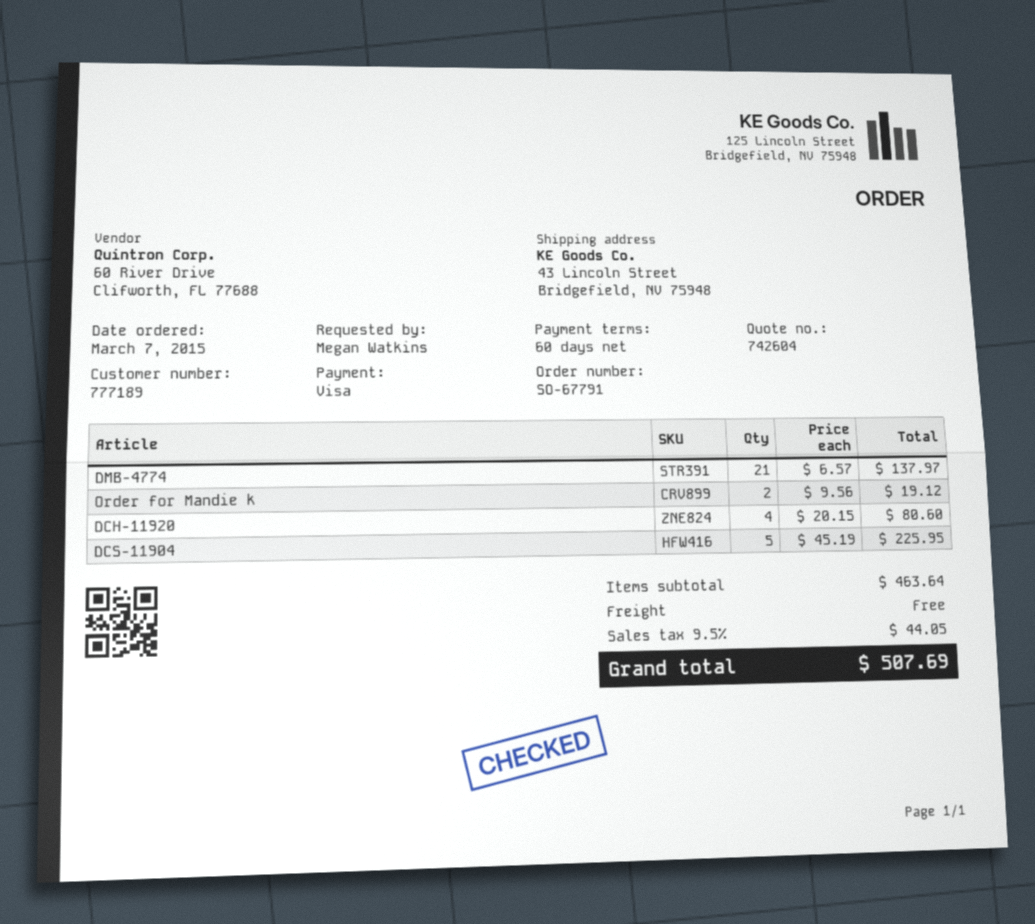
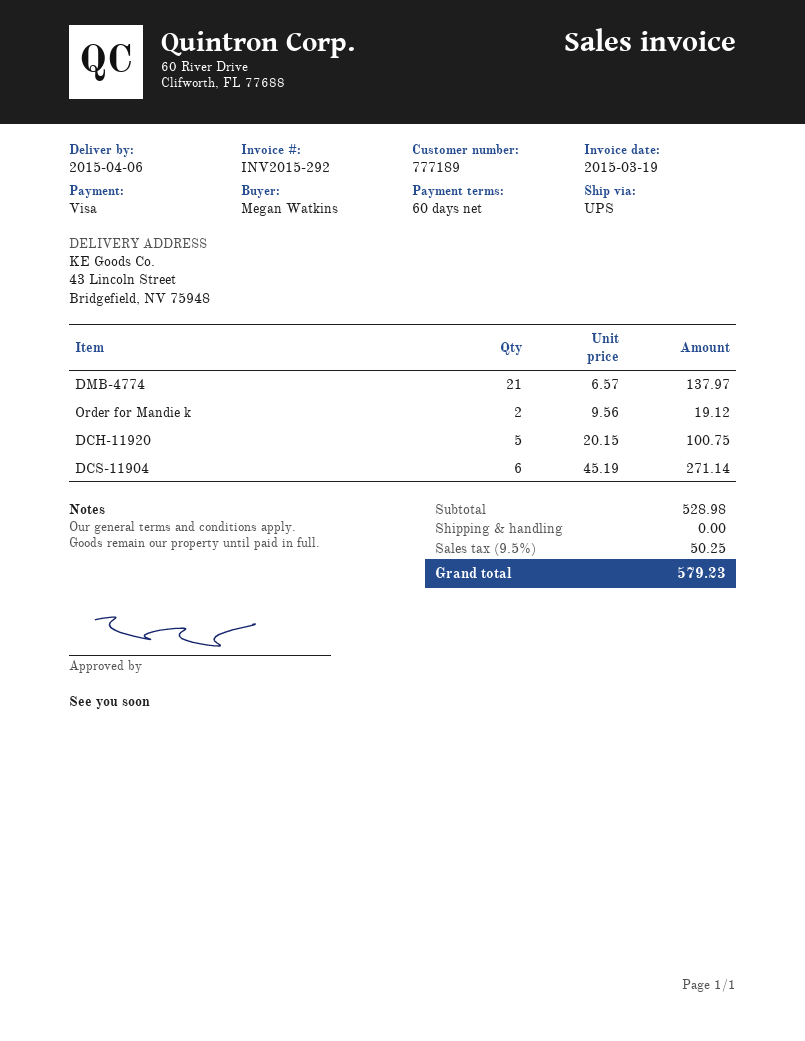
DCH-11920: 4 x 20.15 = 80.60 -> 5 x 20.15 = 100.75
DCS-11904: 5 x 45.19 = 225.95 -> 6 x 45.19 = 271.14
subtotal: 463.64 -> 528.98
tax: 9.5% = 44.05 -> 9.5% = 50.25
total: 507.69 -> 579.23

